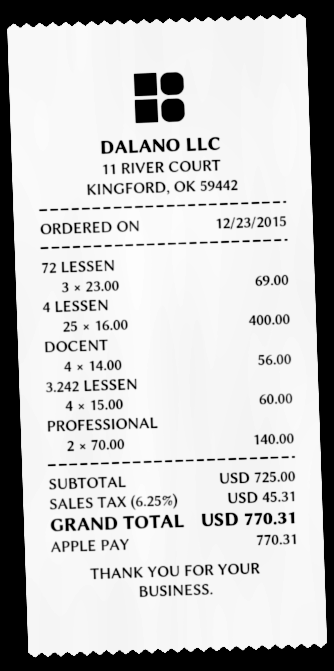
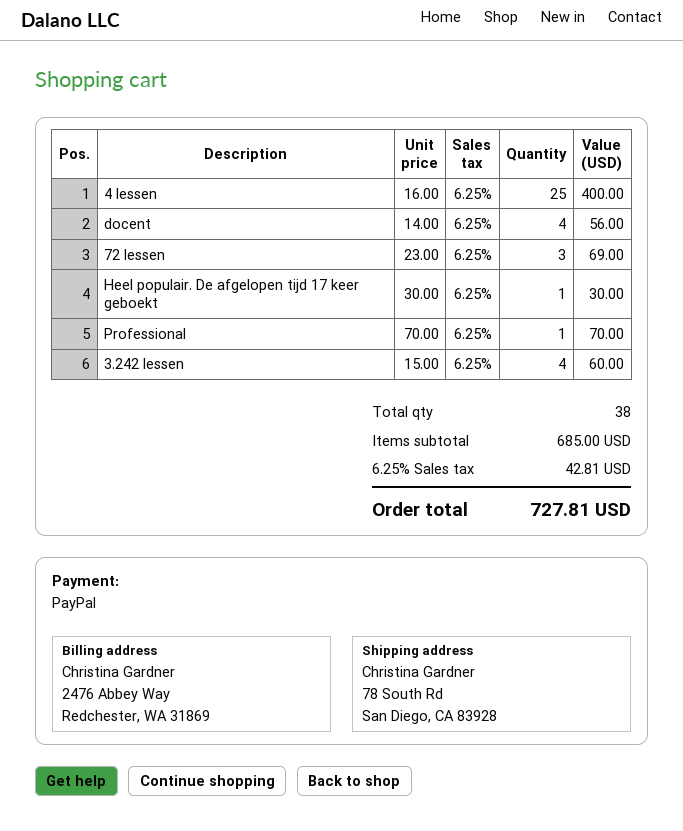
payment method: Apple Pay -> PayPal
PROFESSIONAL: 2 x 70.00 = 140.00 -> 1 x 70.00 = 70.00
Heel populair. De afgelopen tijd 17 keer geboekt: none -> 1 x 30.00 = 30.00
subtotal: 725.00 -> 685.00
tax: 6.25% = 45.31 -> 6.25% = 42.81
total: 770.31 -> 727.81

